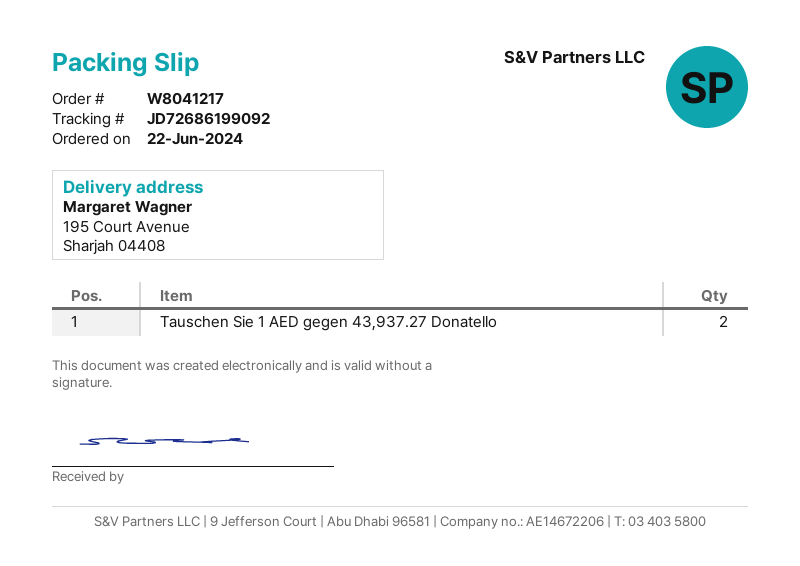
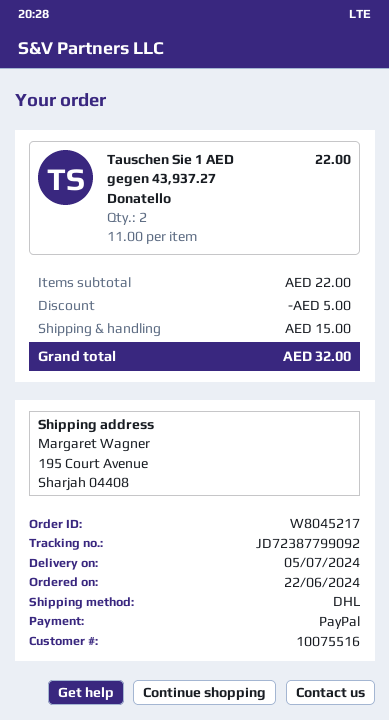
order number: W8041217 -> W8045217
tracking number: JD72686199092 -> JD72387799092

